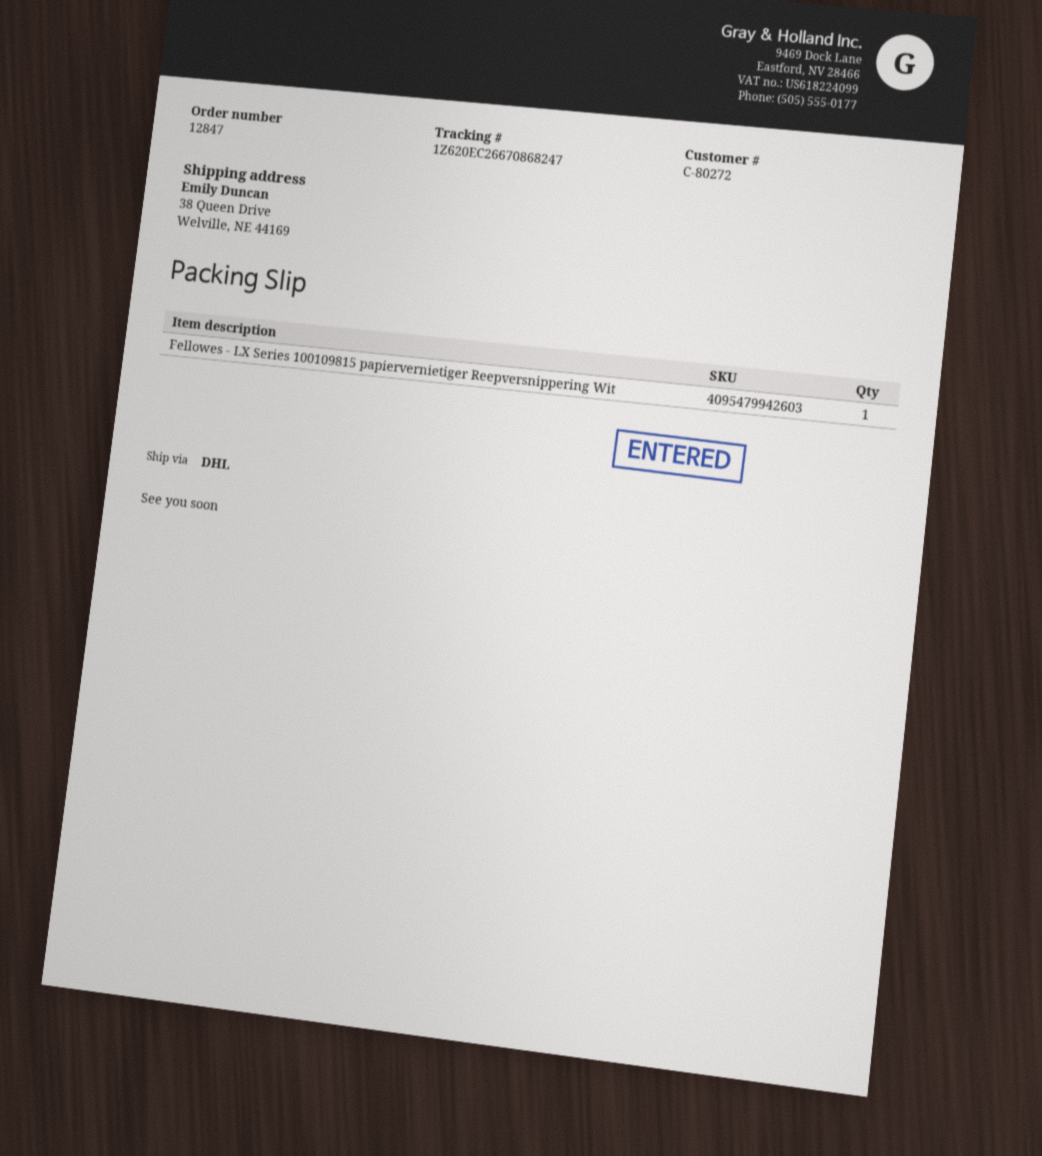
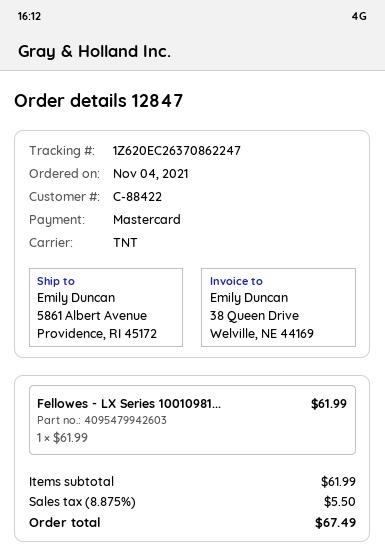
customer number: C-80272 -> C-88422
shipping method: DHL -> TNT
tracking number: 1Z620EC26670868247 -> 1Z620EC26370862247
ship to: 38 Queen Drive, Welville, NE 44169 -> 5861 Albert Avenue, Providence, RI 45172

